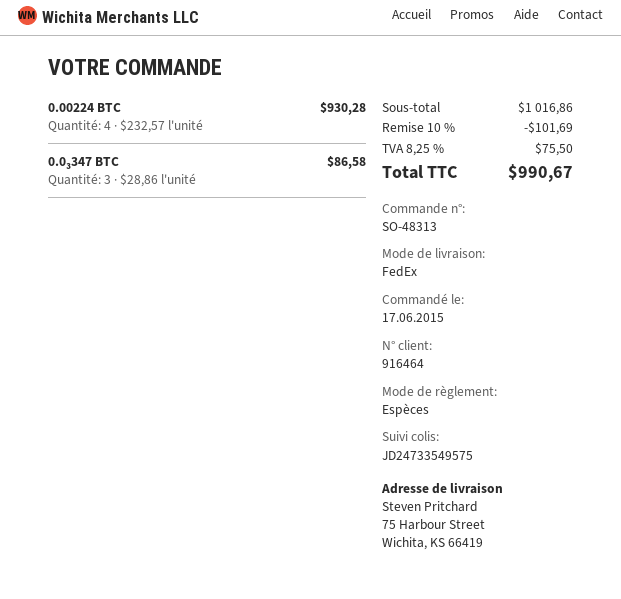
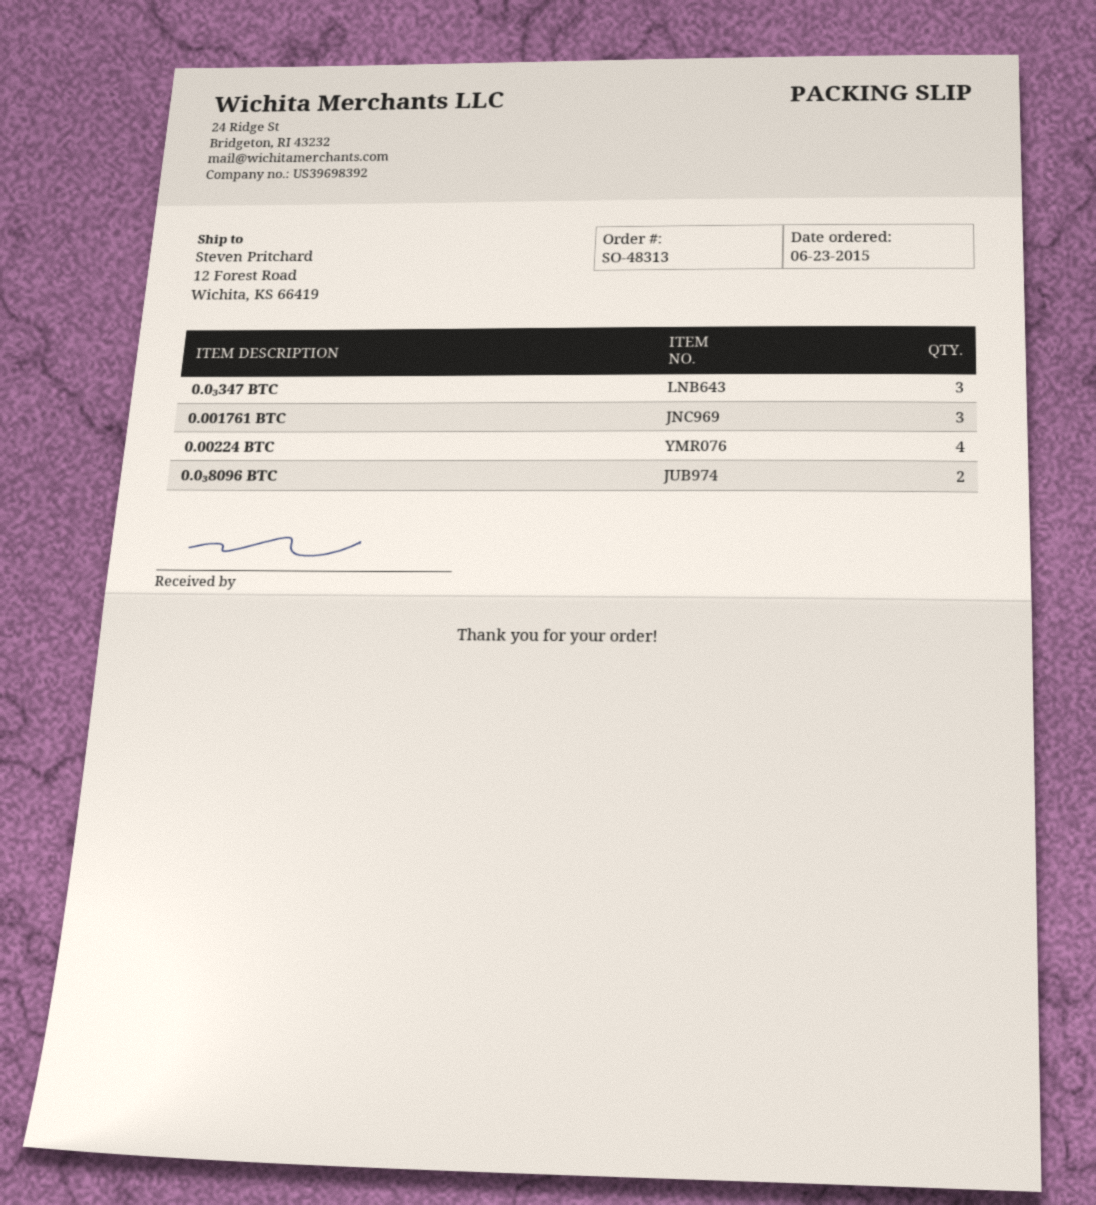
order date: 2015-06-17 -> 2015-06-23
ship to: 75 Harbour Street, Wichita, KS 66419 -> 12 Forest Road, Wichita, KS 66419
0.001761 BTC: none -> 3
0.0₃8096 BTC: none -> 2

